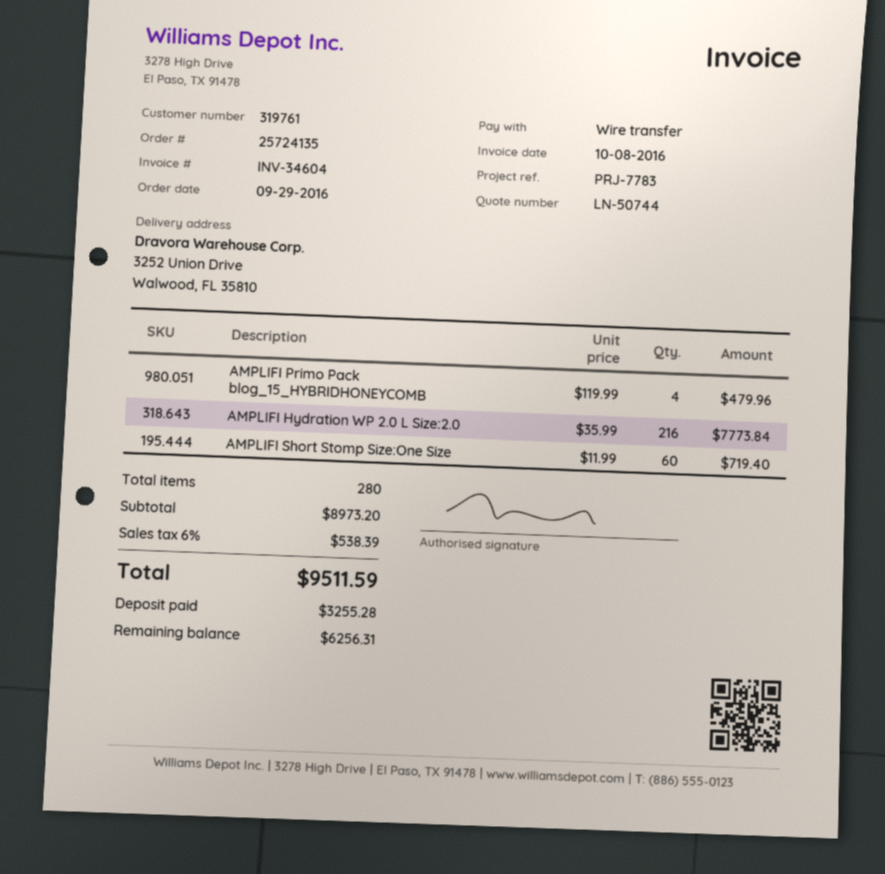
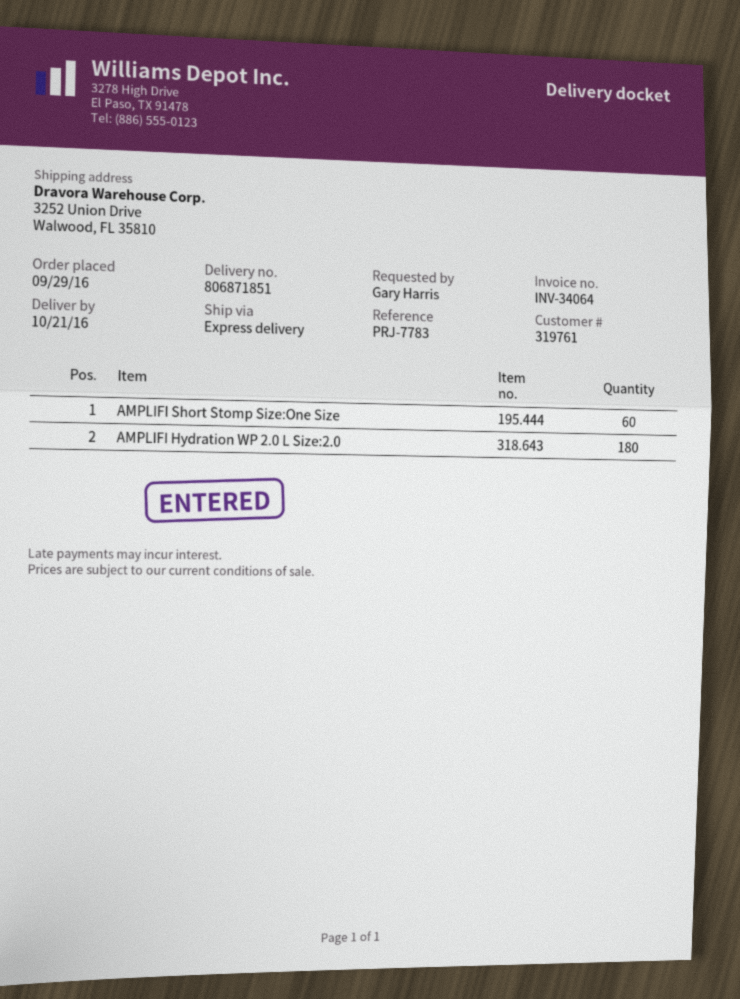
invoice number: INV-34604 -> INV-34064
AMPLIFI Primo Pack blog_15_HYBRIDHONEYCOMB: 4 -> none
AMPLIFI Hydration WP 2.0 L Size:2.0: 216 -> 180

